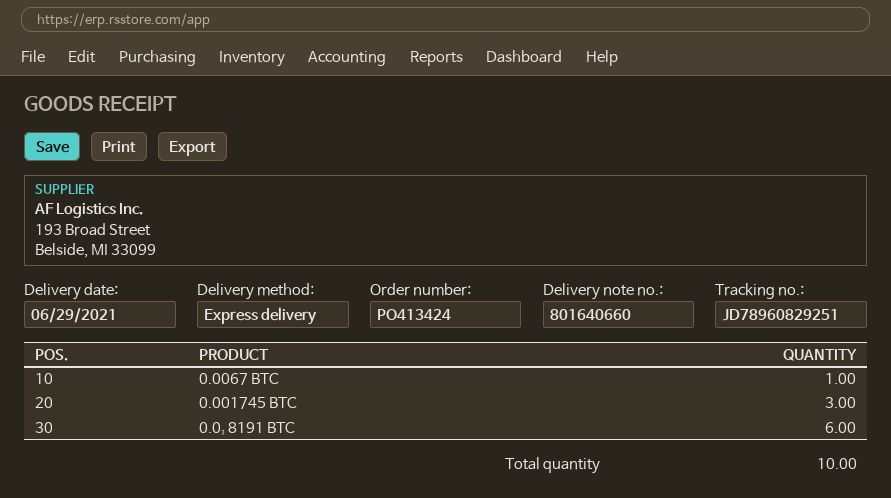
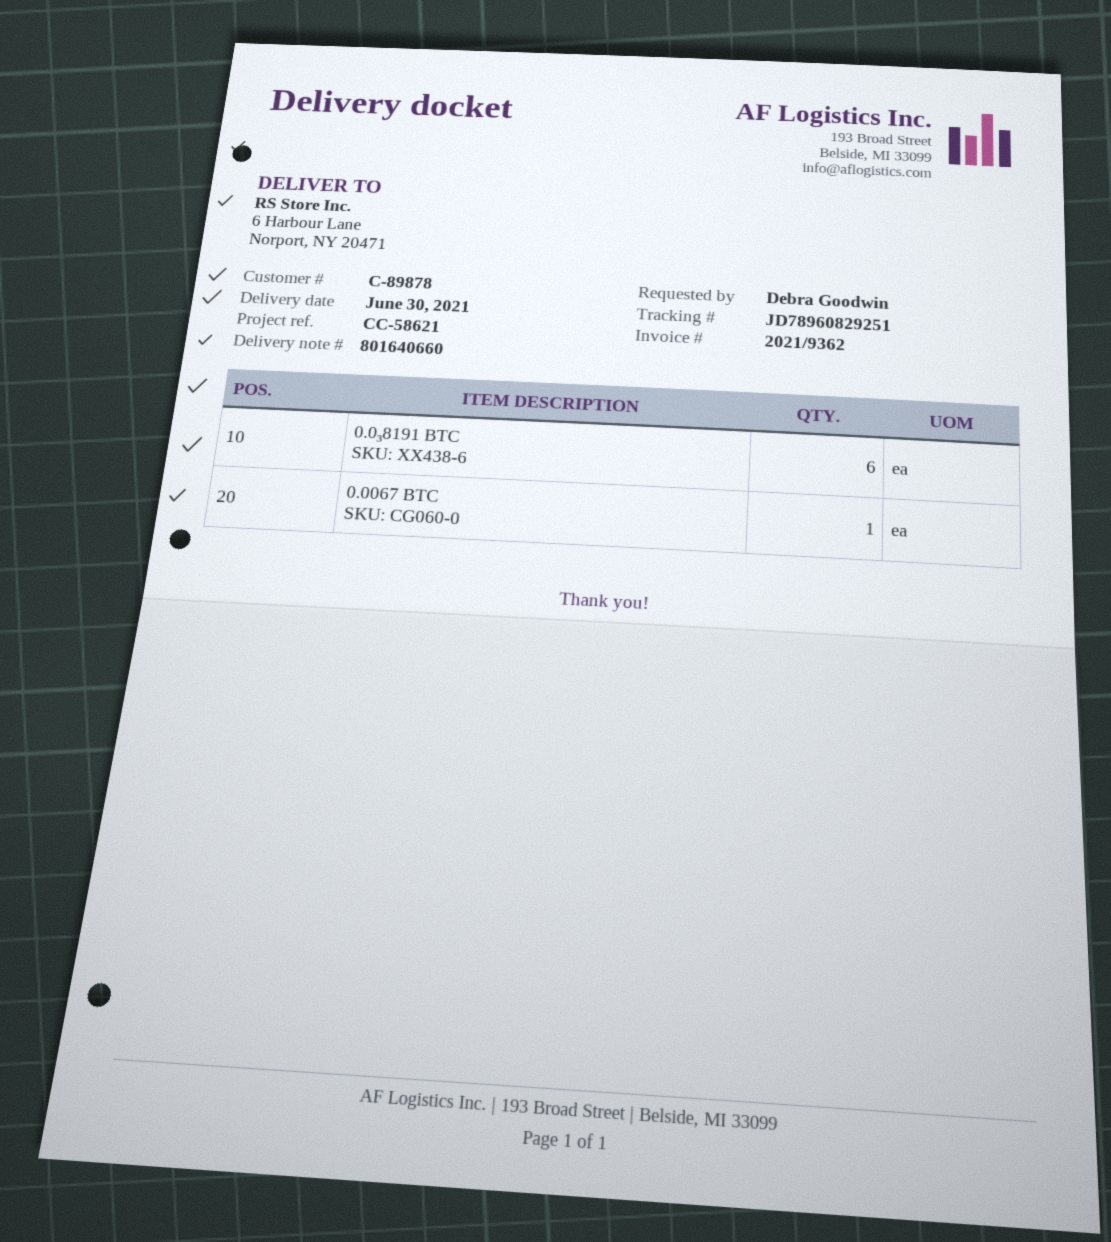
delivery date: 2021-06-29 -> 2021-06-30
0.001745 BTC: 3 -> none

